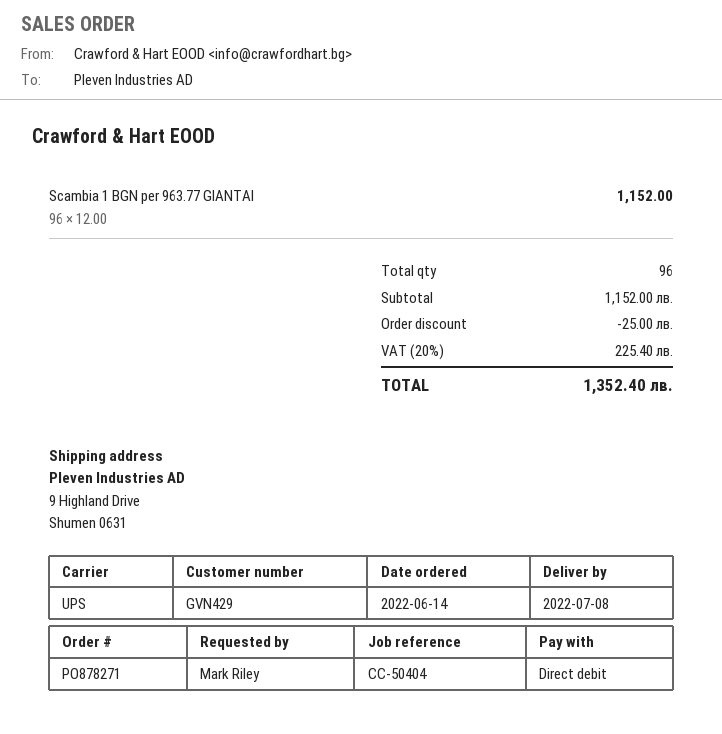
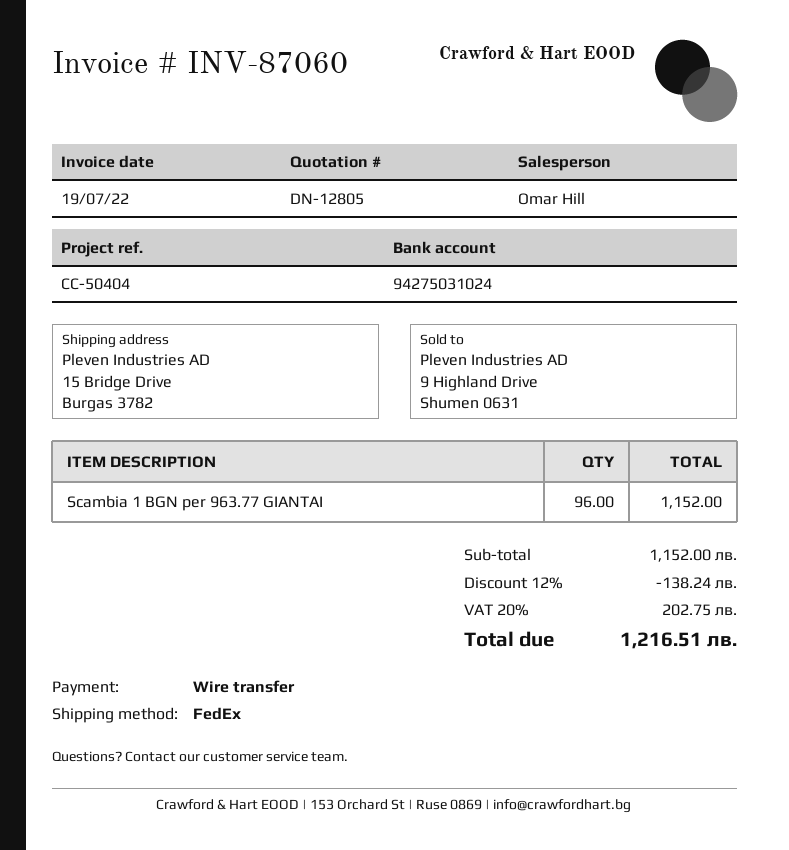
payment method: direct debit -> bank transfer
shipping method: UPS -> FedEx
ship to: 9 Highland Drive, Shumen 0631 -> 15 Bridge Drive, Burgas 3782
discount: 25.00 -> 138.24
tax: 20% = 225.40 -> 20% = 202.75
total: 1352.40 -> 1216.51

